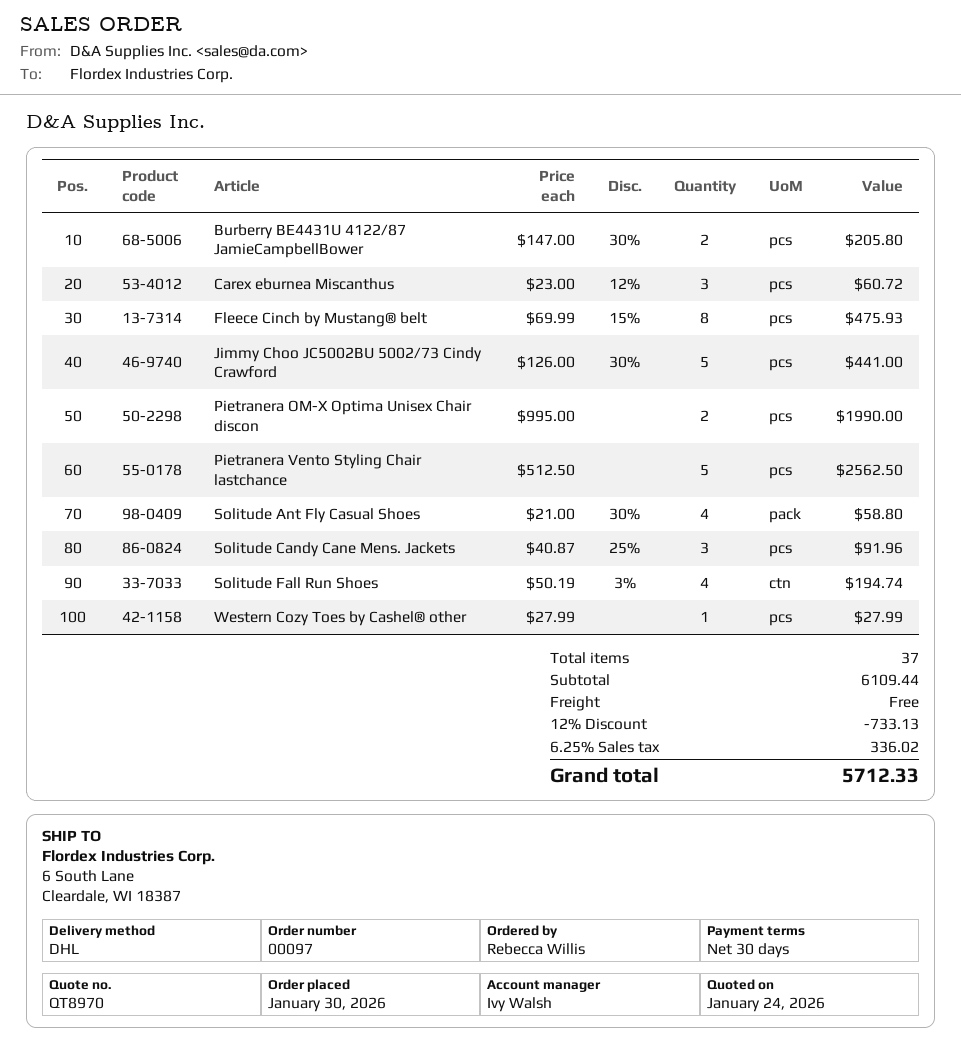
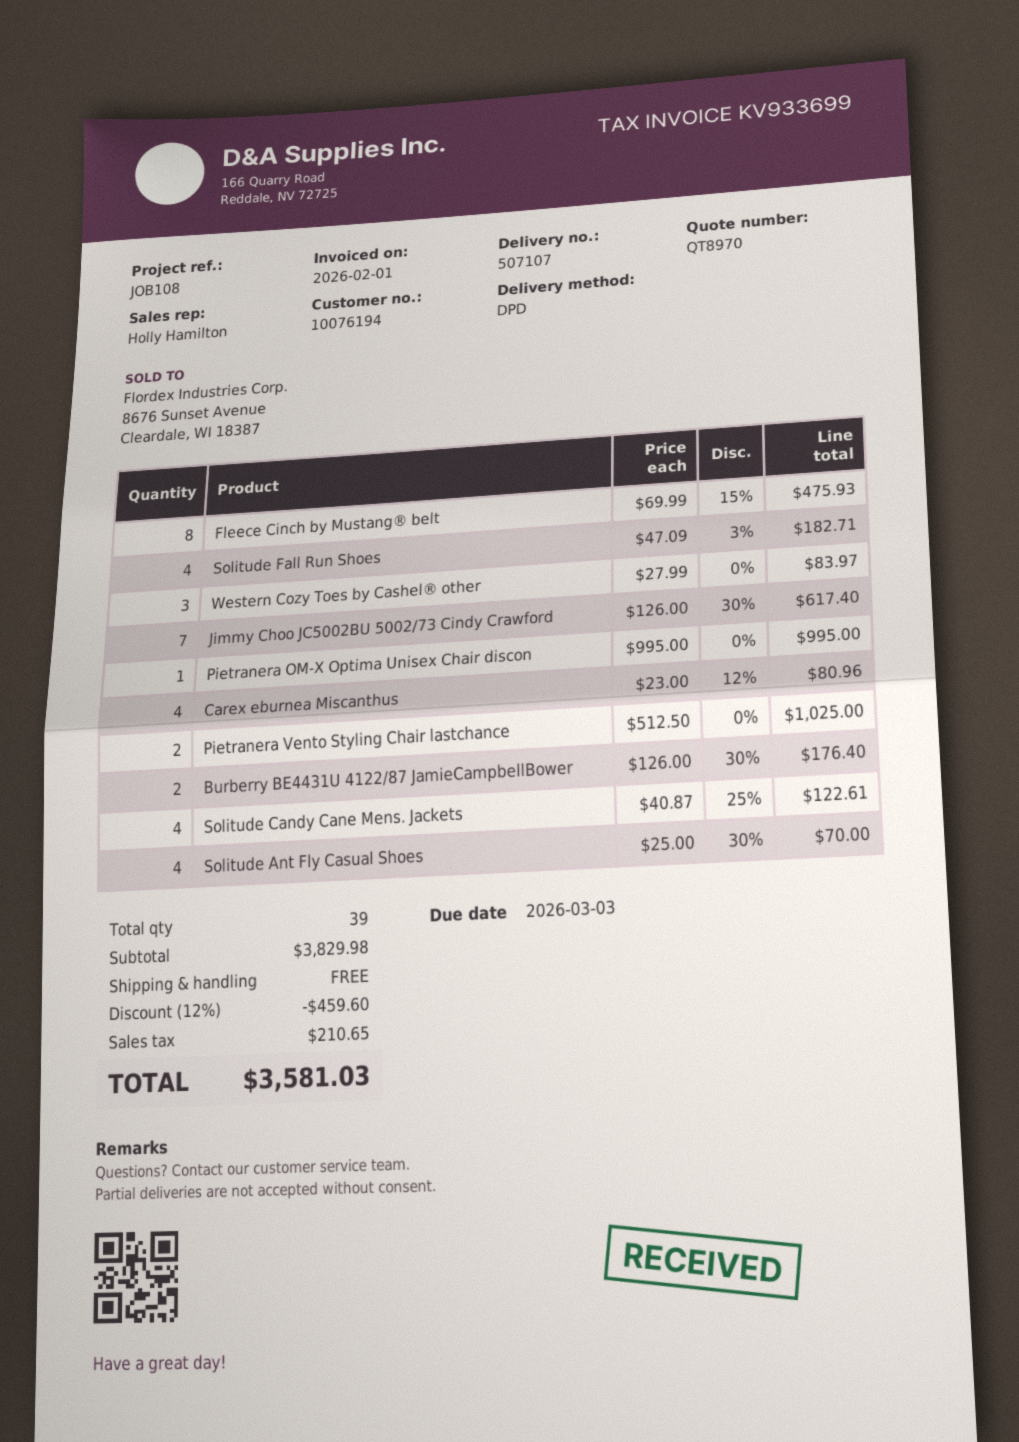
sales rep: Ivy Walsh -> Holly Hamilton
shipping method: DHL -> DPD
Burberry BE4431U 4122/87 JamieCampbellBower: 2 x 147.00 - 30% = 205.80 -> 2 x 126.00 - 30% = 176.40
Carex eburnea Miscanthus: 3 x 23.00 - 12% = 60.72 -> 4 x 23.00 - 12% = 80.96
Jimmy Choo JC5002BU 5002/73 Cindy Crawford: 5 x 126.00 - 30% = 441.00 -> 7 x 126.00 - 30% = 617.40
Pietranera OM-X Optima Unisex Chair discon: 2 x 995.00 = 1990.00 -> 1 x 995.00 = 995.00
Pietranera Vento Styling Chair lastchance: 5 x 512.50 = 2562.50 -> 2 x 512.50 = 1025.00
Solitude Ant Fly Casual Shoes: 4 x 21.00 - 30% = 58.80 -> 4 x 25.00 - 30% = 70.00
Solitude Candy Cane Mens. Jackets: 3 x 40.87 - 25% = 91.96 -> 4 x 40.87 - 25% = 122.61
Solitude Fall Run Shoes: 4 x 50.19 - 3% = 194.74 -> 4 x 47.09 - 3% = 182.71
Western Cozy Toes by Cashel® other: 1 x 27.99 = 27.99 -> 3 x 27.99 = 83.97
total quantity: 37 -> 39
subtotal: 6109.44 -> 3829.98
discount: 12% = 733.13 -> 12% = 459.60
tax: 336.02 -> 210.65
total: 5712.33 -> 3581.03

